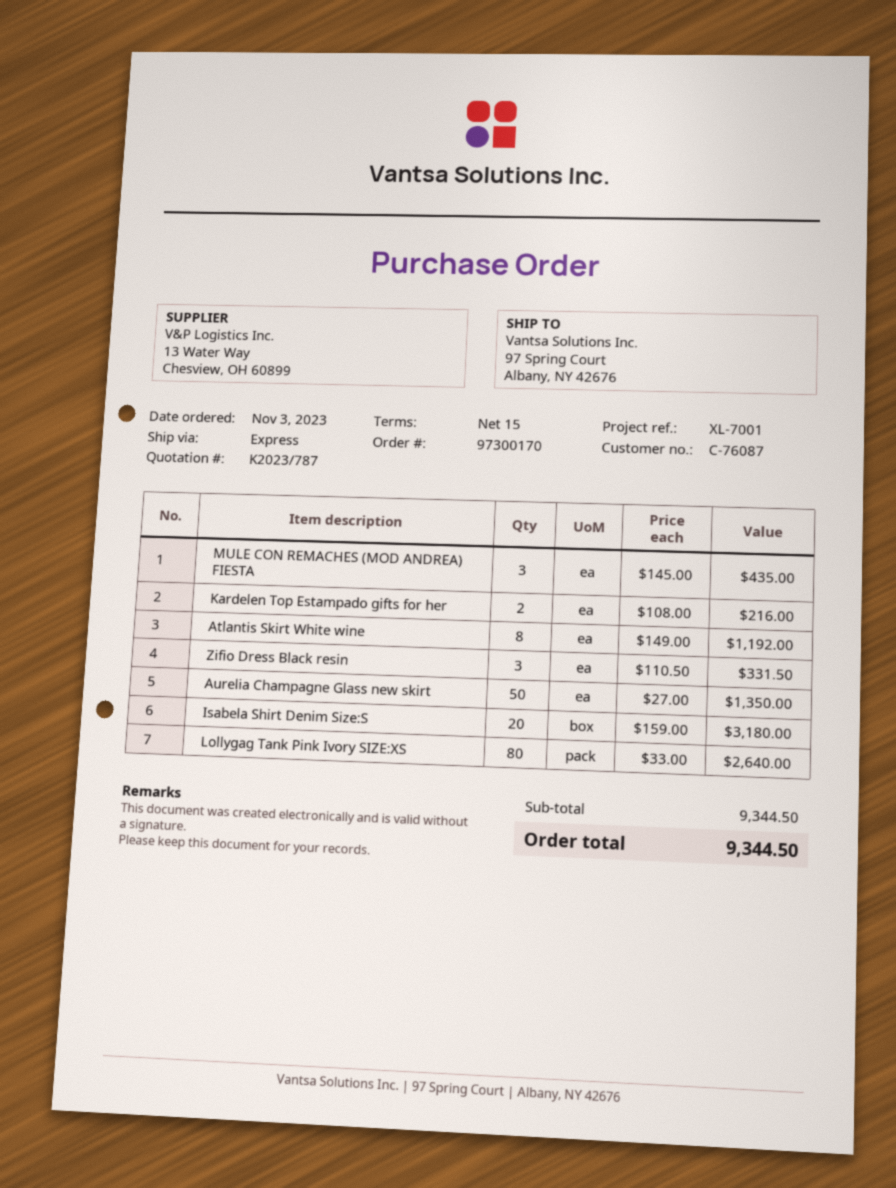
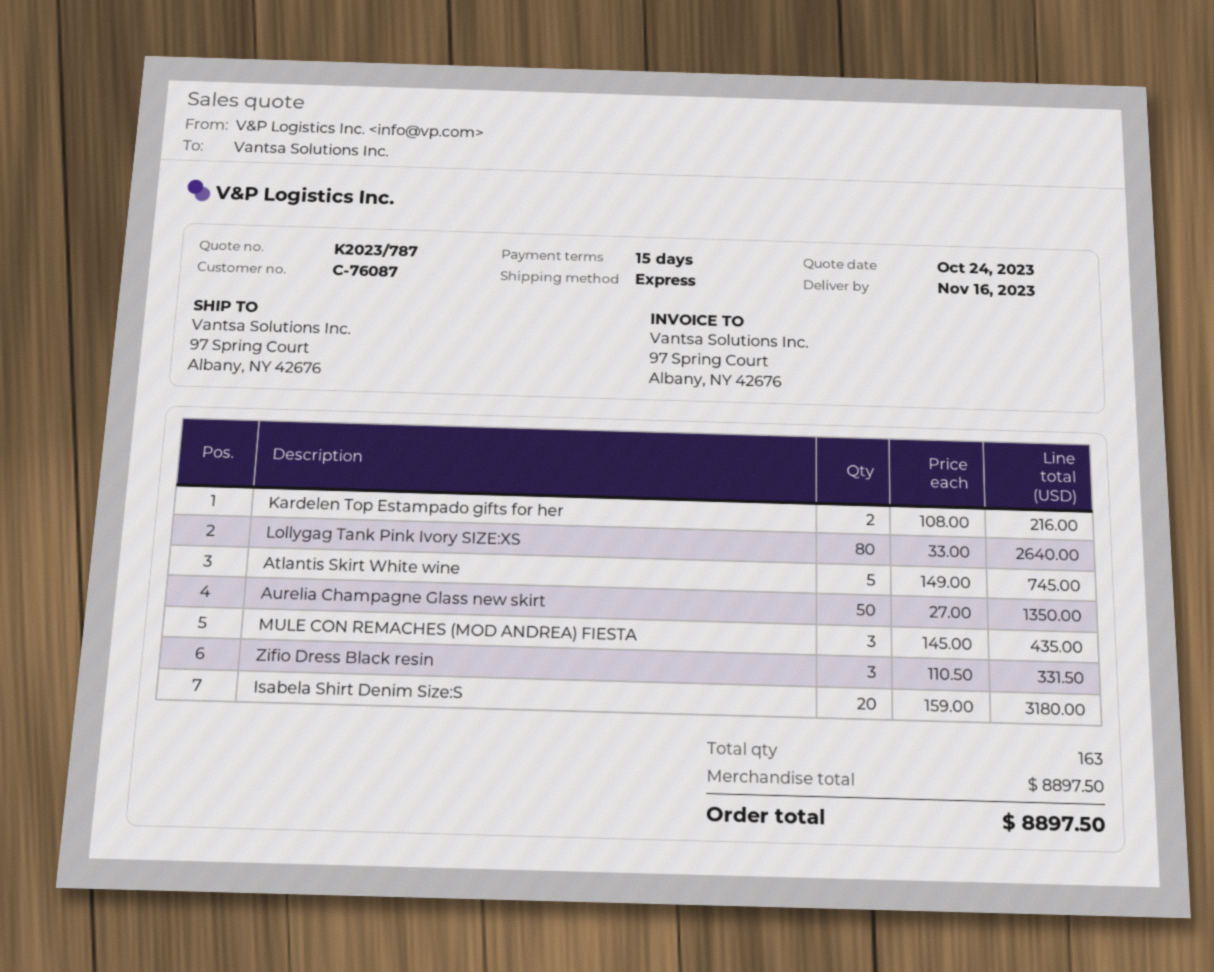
Atlantis Skirt White wine: 8 x 149.00 = 1192.00 -> 5 x 149.00 = 745.00
subtotal: 9344.50 -> 8897.50
total: 9344.50 -> 8897.50

